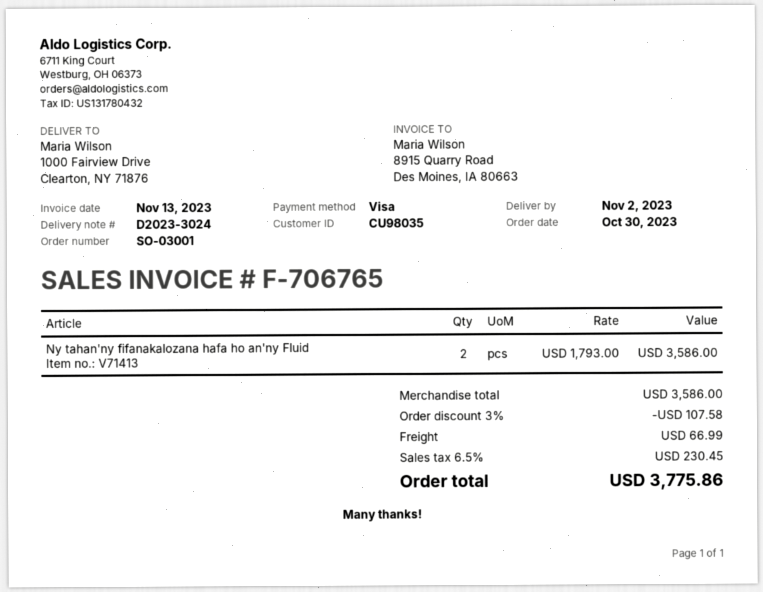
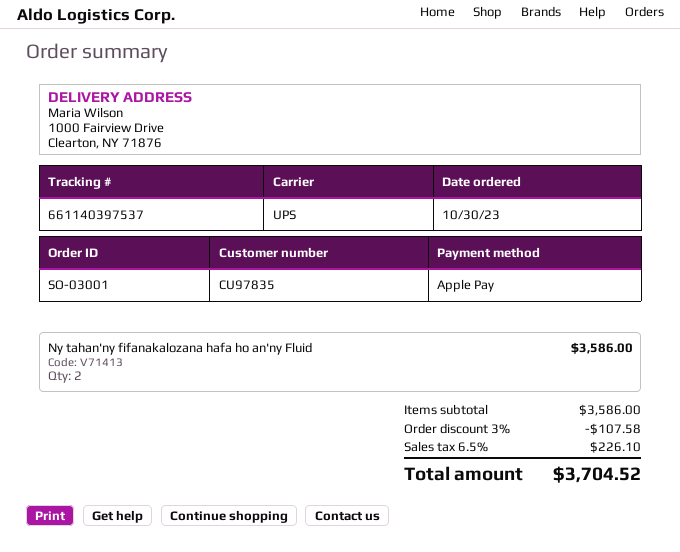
customer number: CU98035 -> CU97835
payment method: Visa -> Apple Pay
shipping: 66.99 -> none
tax: 6.5% = 230.45 -> 6.5% = 226.10
total: 3775.86 -> 3704.52

